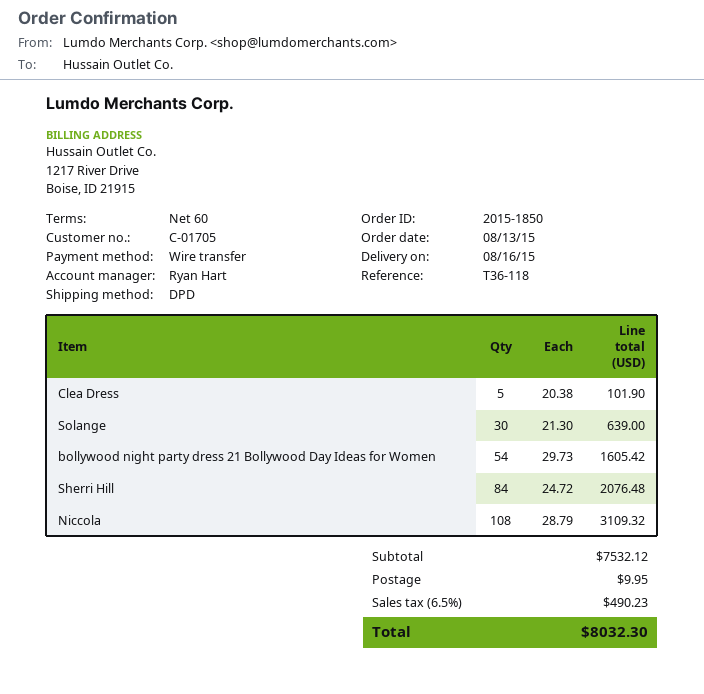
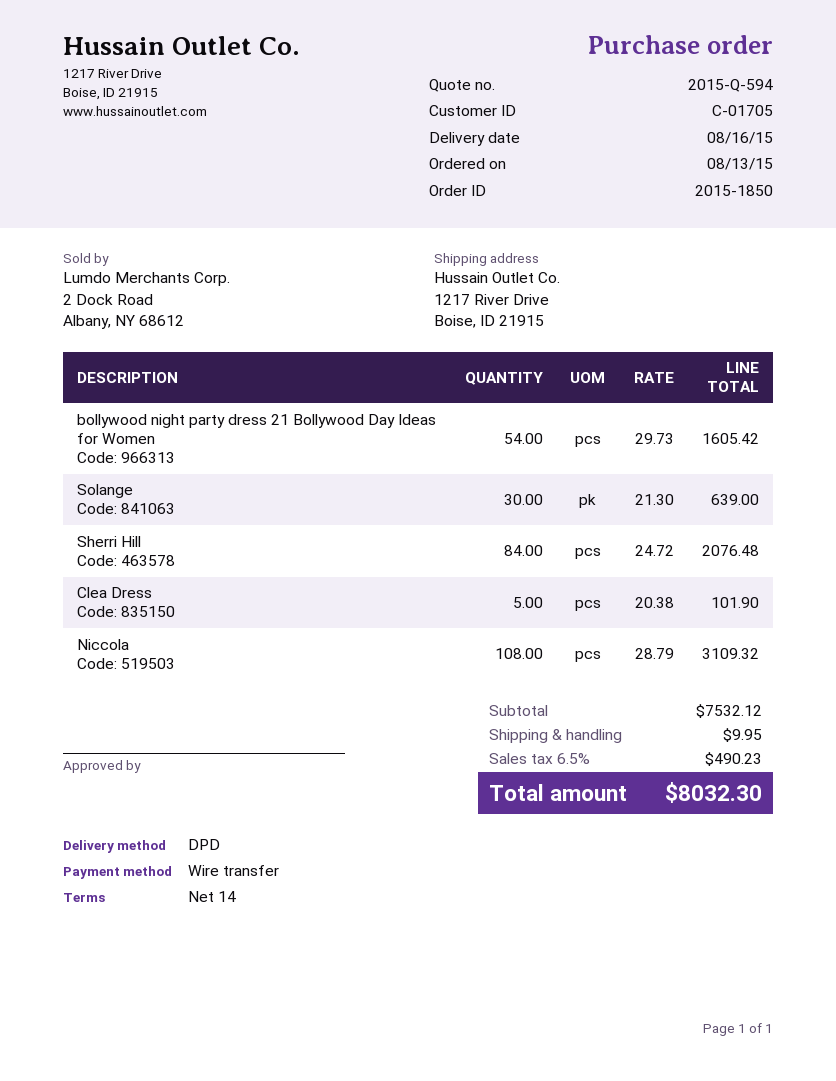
payment terms: 60 days -> 14 days

